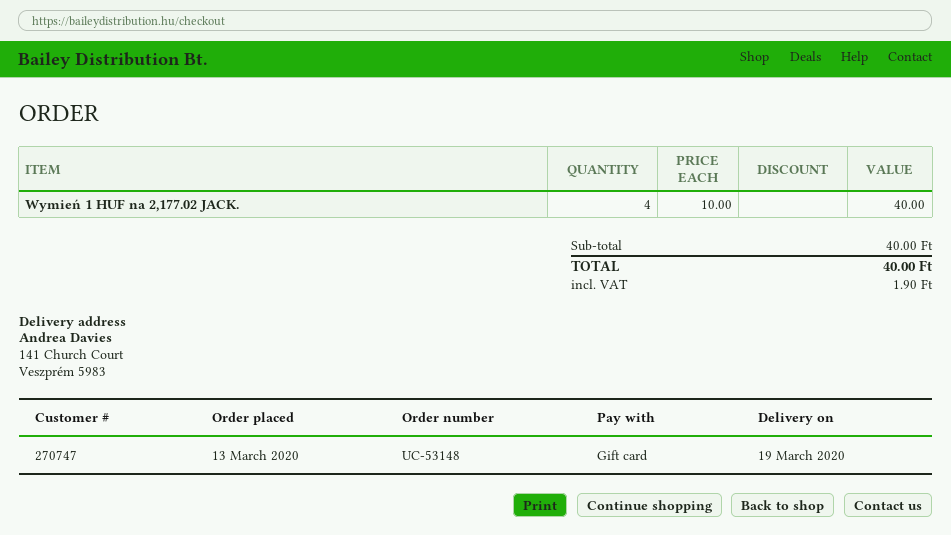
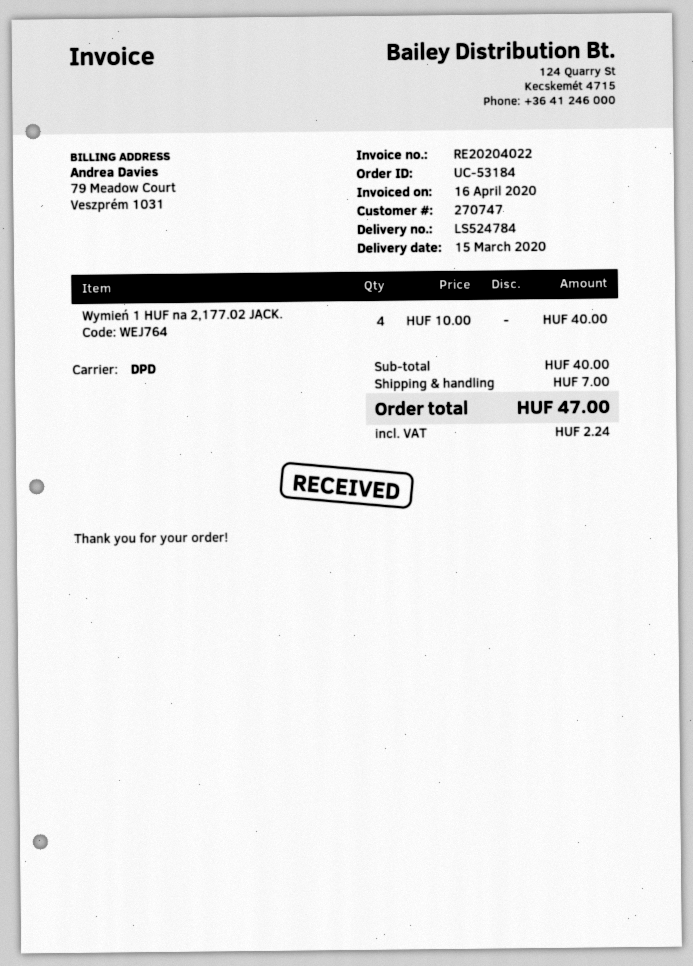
order number: UC-53148 -> UC-53184
delivery date: 2020-03-19 -> 2020-03-15
shipping: none -> 7.00
tax: 1.90 -> 2.24
total: 40.00 -> 47.00

